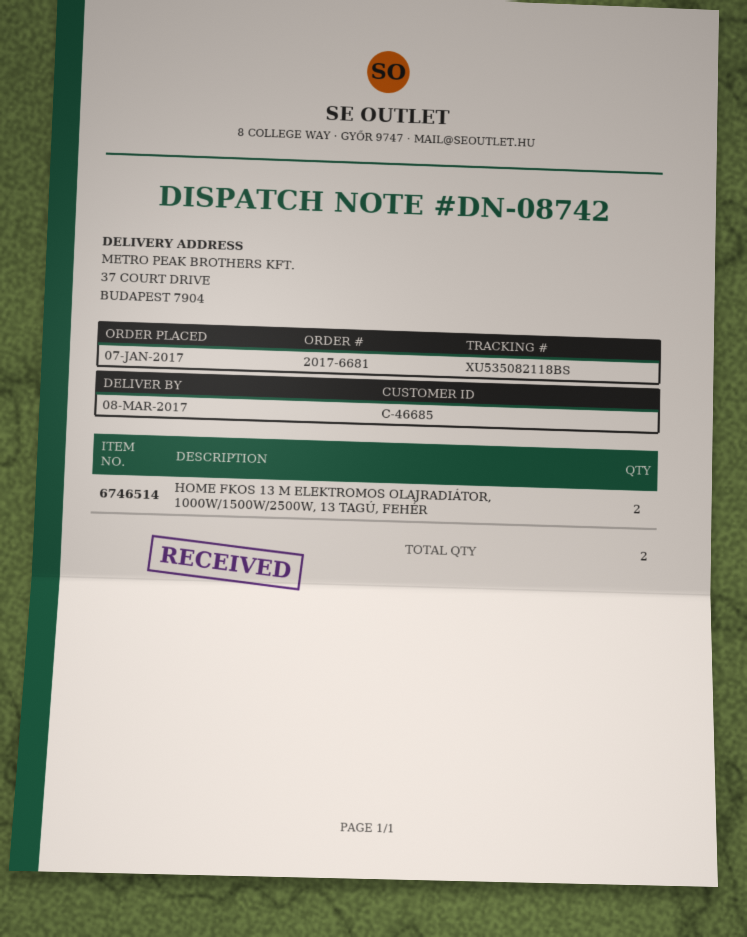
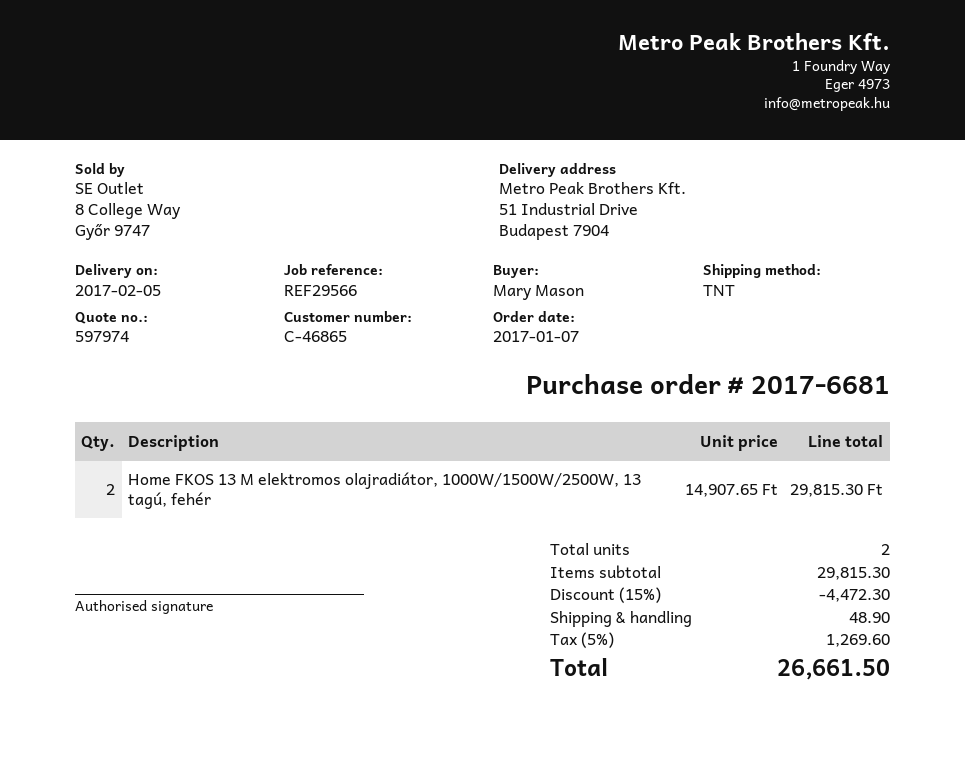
delivery date: 2017-03-08 -> 2017-02-05
customer number: C-46685 -> C-46865
ship to: 37 COURT DRIVE, BUDAPEST 7904 -> 51 Industrial Drive, Budapest 7904

